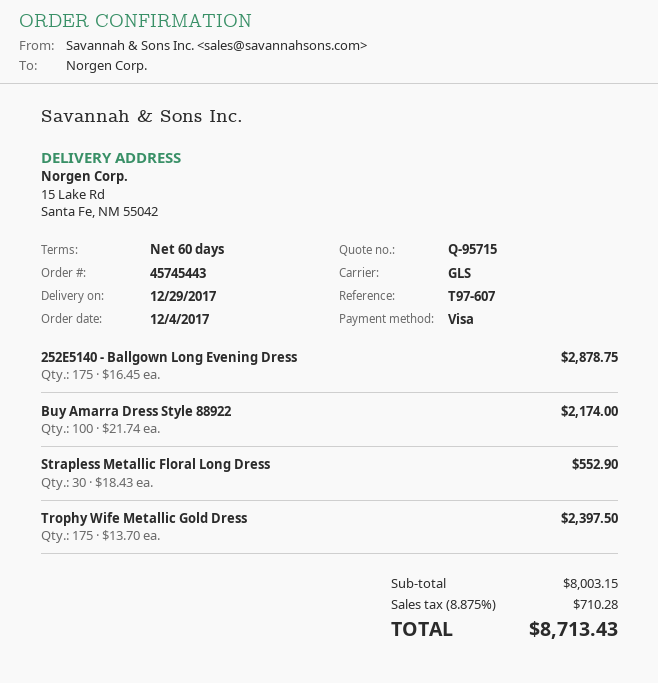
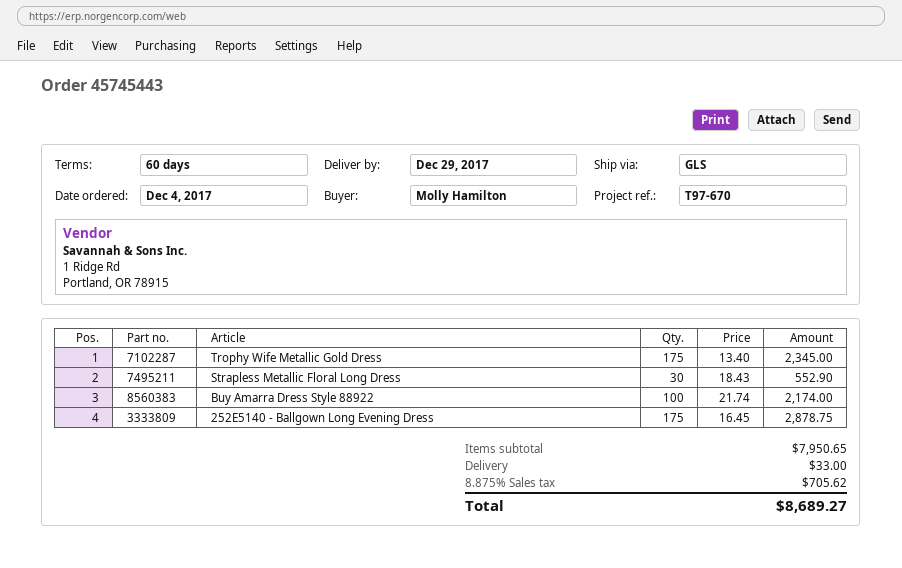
reference: T97-607 -> T97-670
Trophy Wife Metallic Gold Dress: 175 x 13.70 = 2397.50 -> 175 x 13.40 = 2345.00
subtotal: 8003.15 -> 7950.65
shipping: none -> 33.00
tax: 8.875% = 710.28 -> 8.875% = 705.62
total: 8713.43 -> 8689.27

